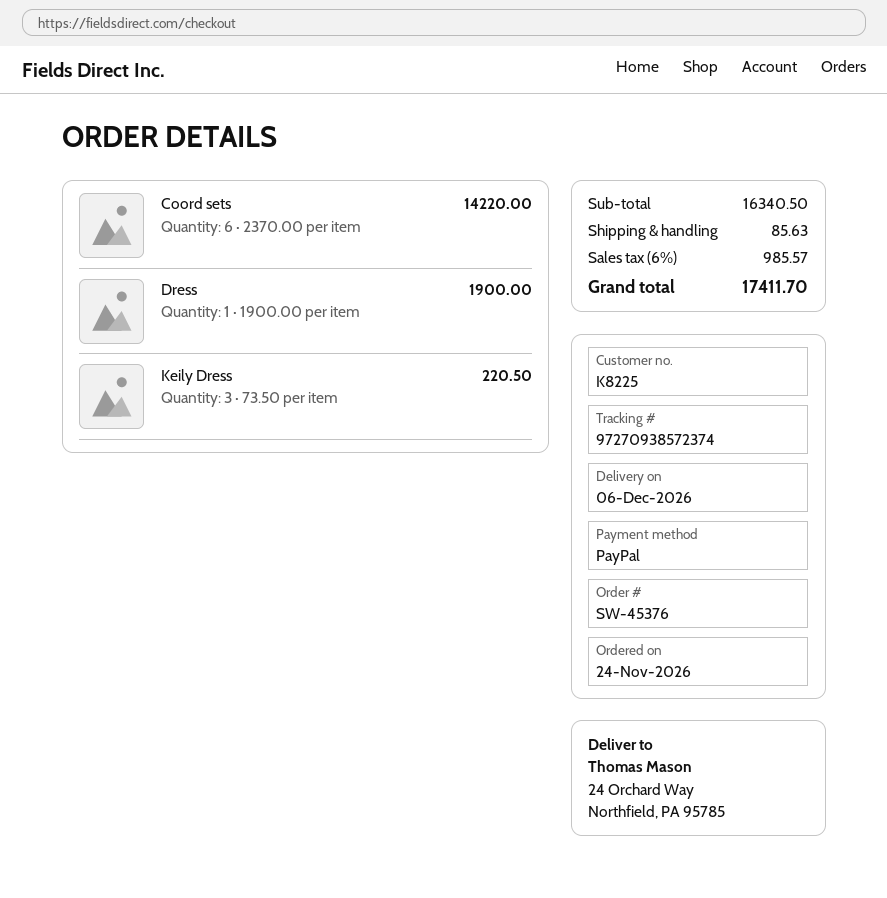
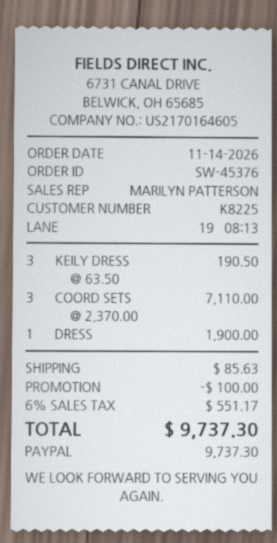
order date: 2026-11-24 -> 2026-11-14
Coord sets: 6 x 2370.00 = 14220.00 -> 3 x 2370.00 = 7110.00
Keily Dress: 3 x 73.50 = 220.50 -> 3 x 63.50 = 190.50
discount: none -> 100.00
tax: 6% = 985.57 -> 6% = 551.17
total: 17411.70 -> 9737.30

